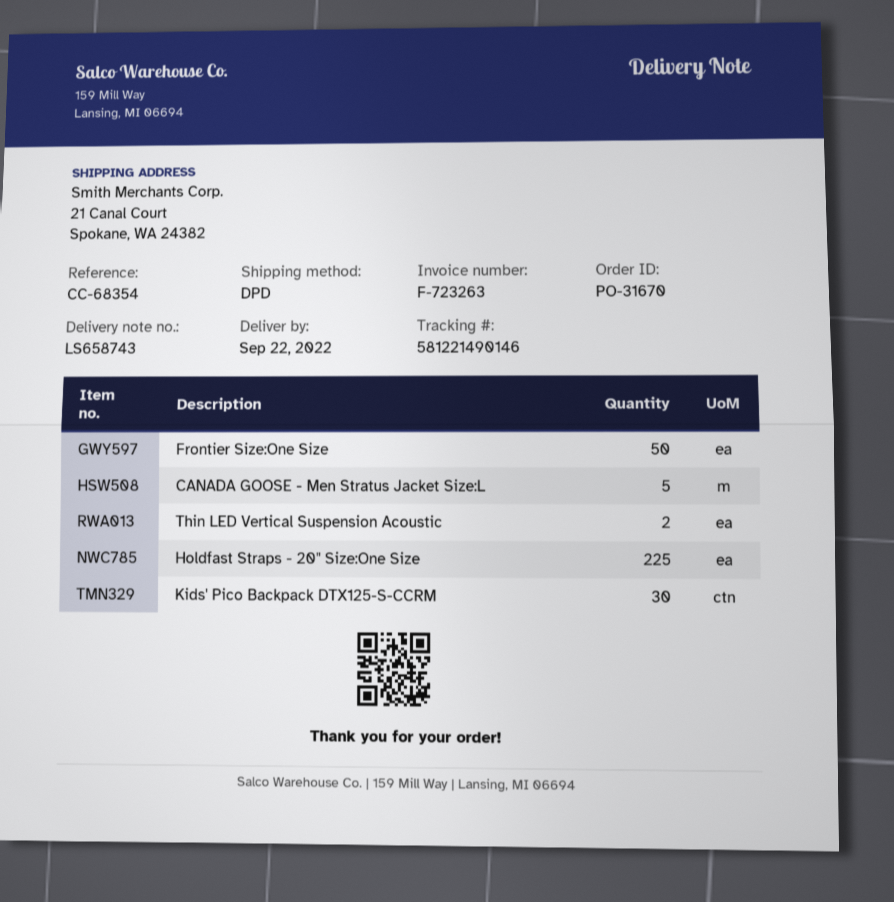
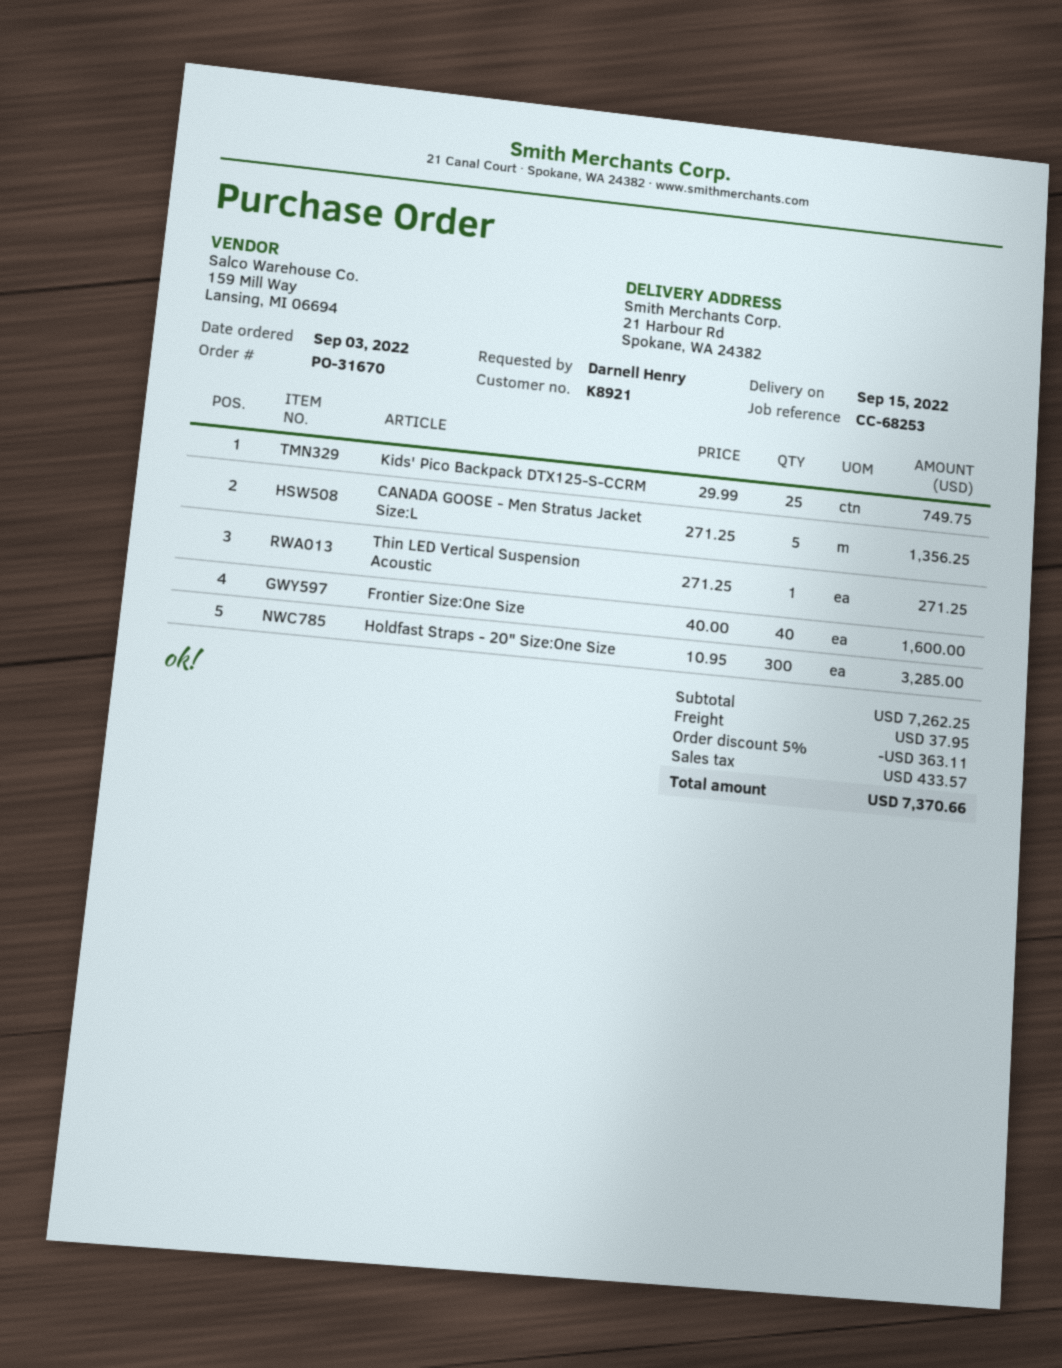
delivery date: 2022-09-22 -> 2022-09-15
reference: CC-68354 -> CC-68253
ship to: 21 Canal Court, Spokane, WA 24382 -> 21 Harbour Rd, Spokane, WA 24382
Frontier Size:One Size: 50 -> 40
Thin LED Vertical Suspension Acoustic: 2 -> 1
Holdfast Straps - 20" Size:One Size: 225 -> 300
Kids' Pico Backpack DTX125-S-CCRM: 30 -> 25

